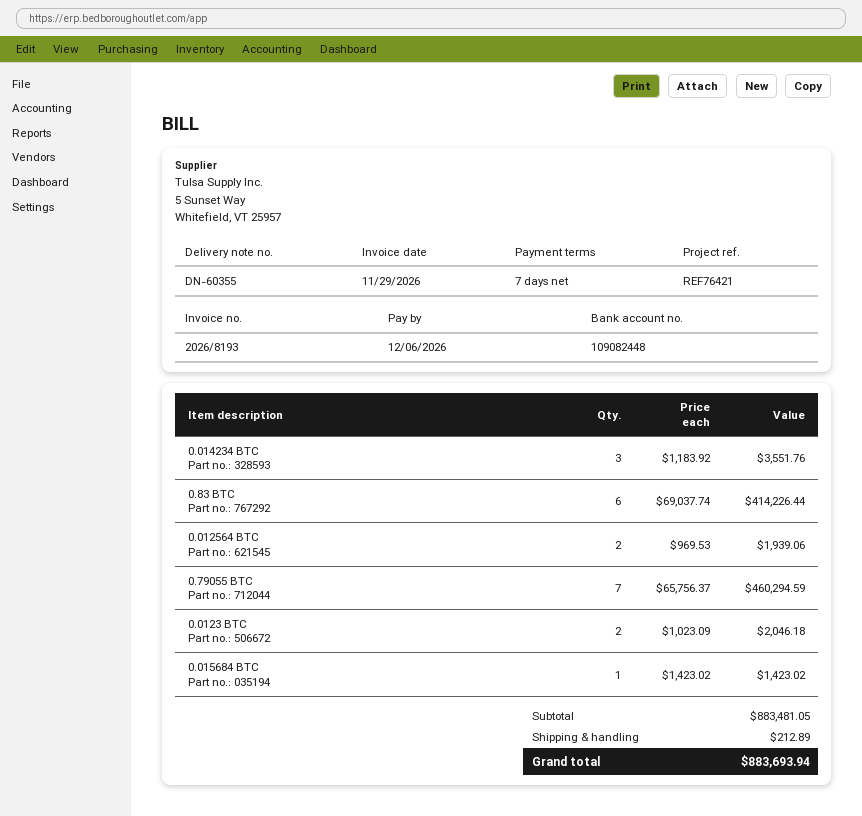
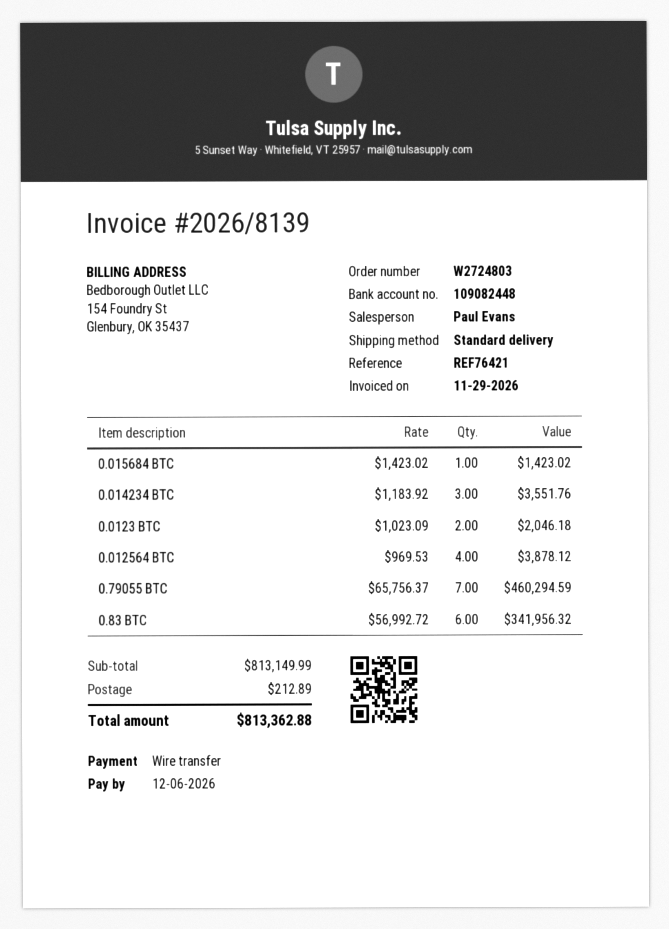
invoice number: 2026/8193 -> 2026/8139
0.83 BTC: 6 x 69037.74 = 414226.44 -> 6 x 56992.72 = 341956.32
0.012564 BTC: 2 x 969.53 = 1939.06 -> 4 x 969.53 = 3878.12
subtotal: 883481.05 -> 813149.99
total: 883693.94 -> 813362.88

